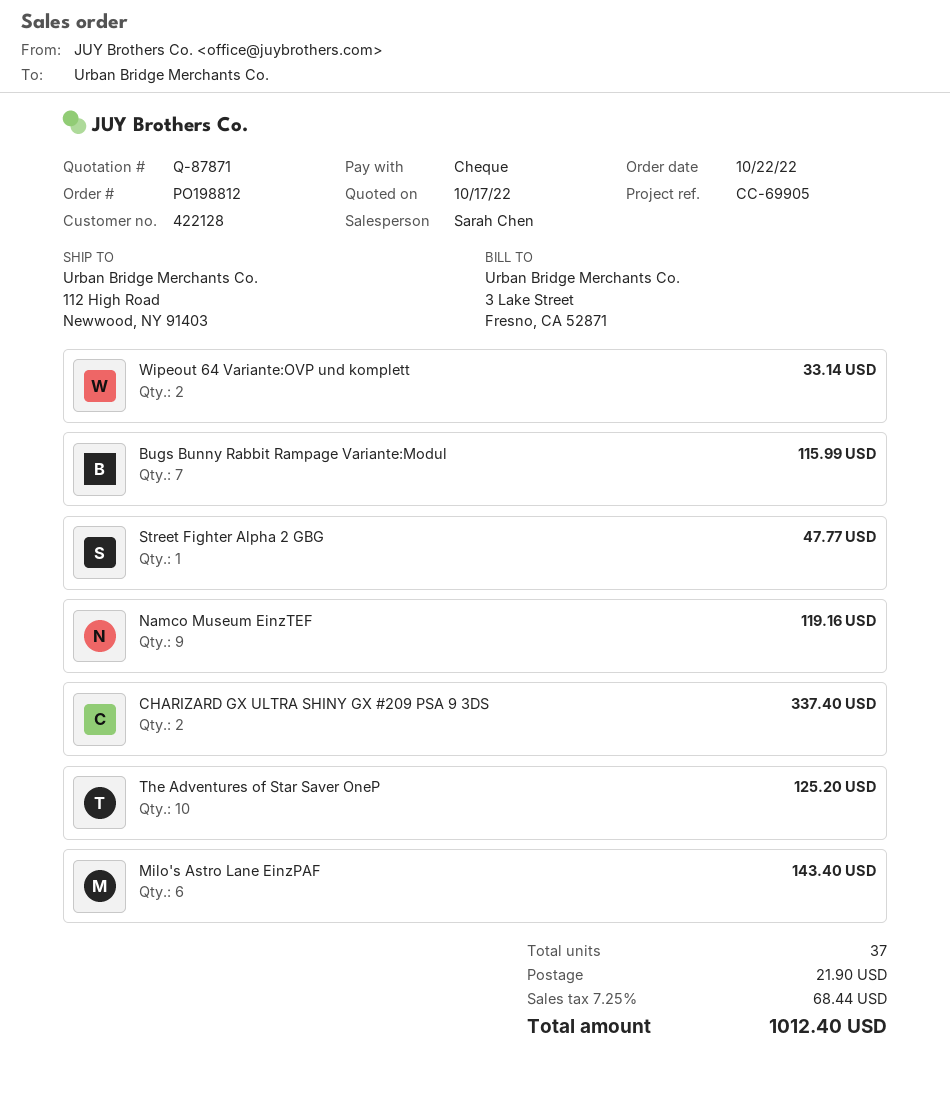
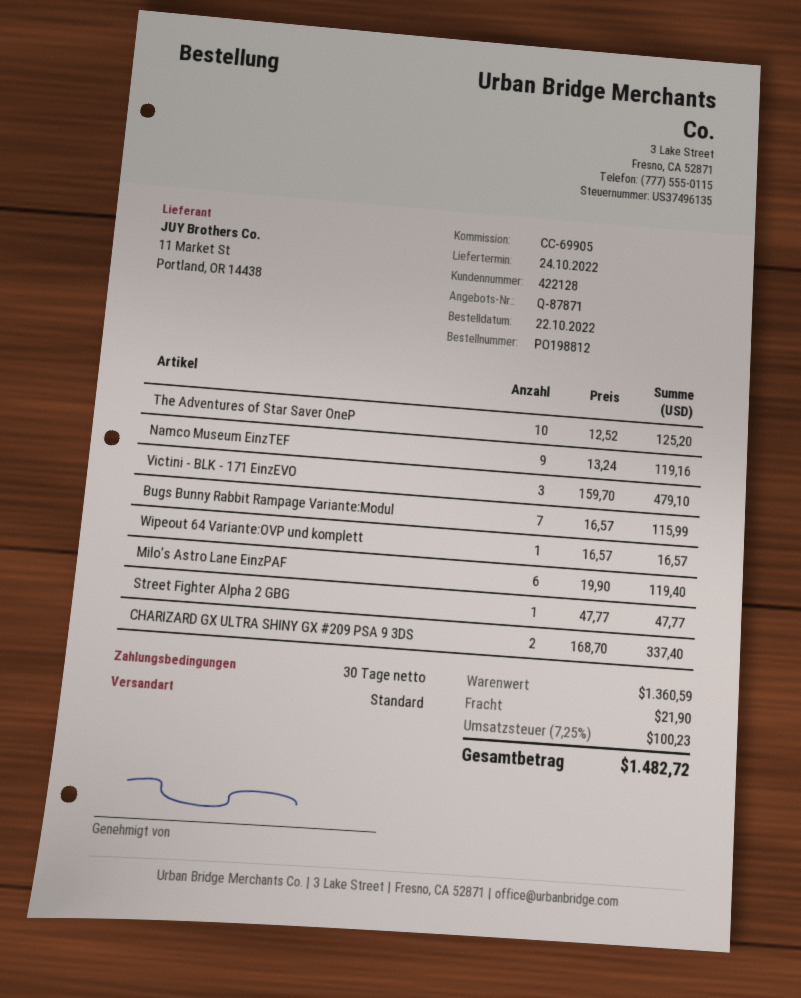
Wipeout 64 Variante:OVP und komplett: 2 for 33.14 -> 1 for 16.57
Milo's Astro Lane EinzPAF: 6 for 143.40 -> 6 for 119.40
Victini - BLK - 171 EinzEVO: none -> 3 for 479.10
tax: 7.25% = 68.44 -> 7.25% = 100.23
total: 1012.40 -> 1482.72

